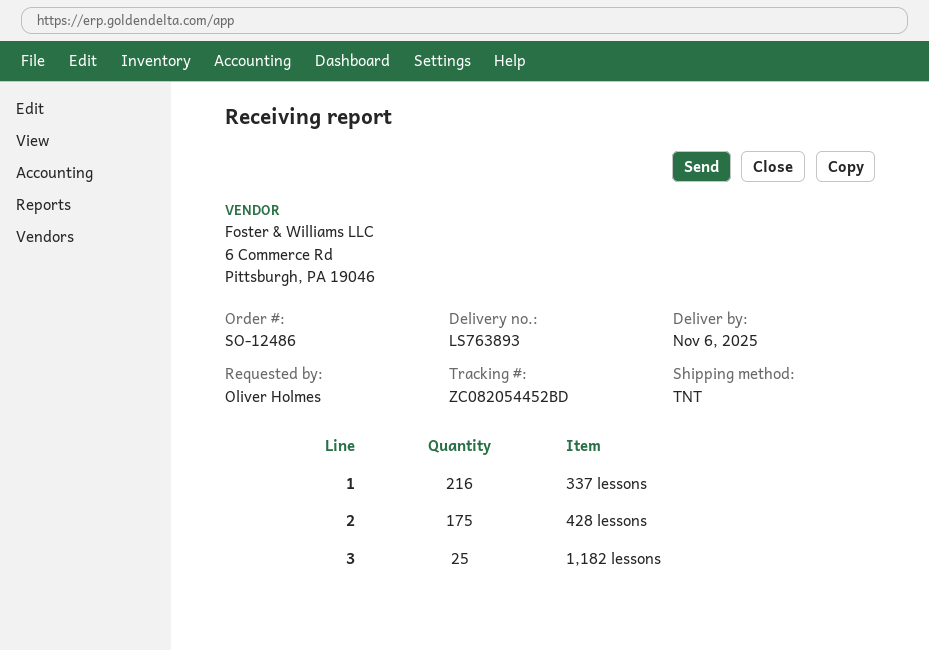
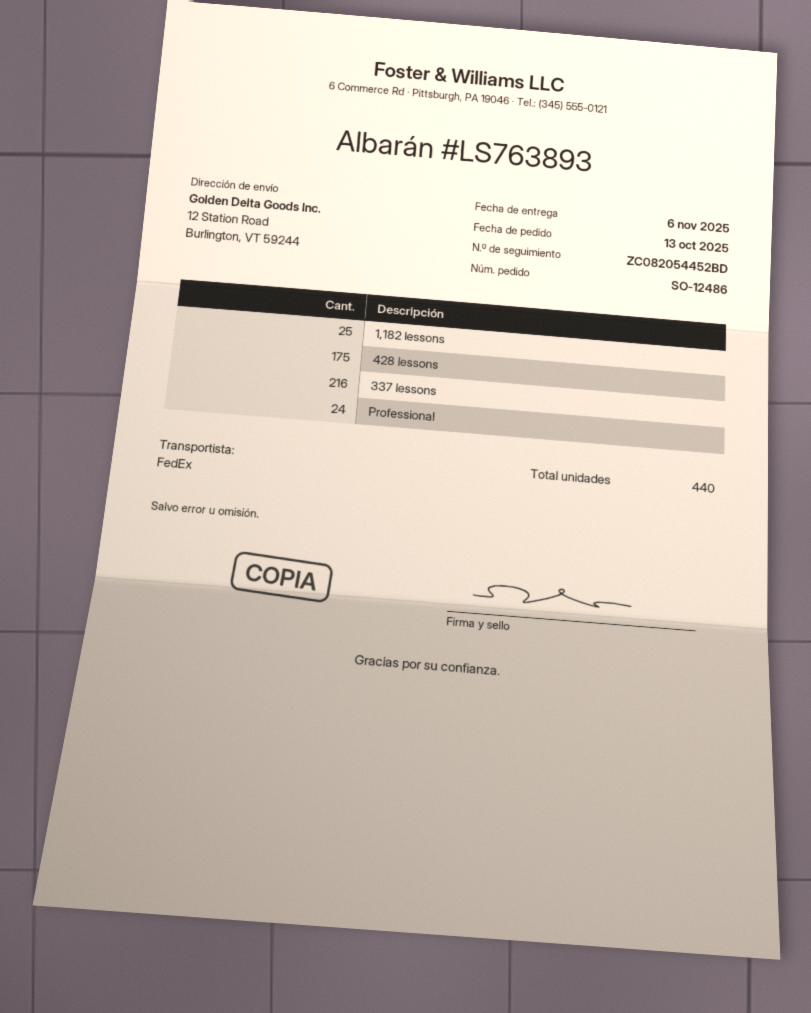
shipping method: TNT -> FedEx
Professional: none -> 24

